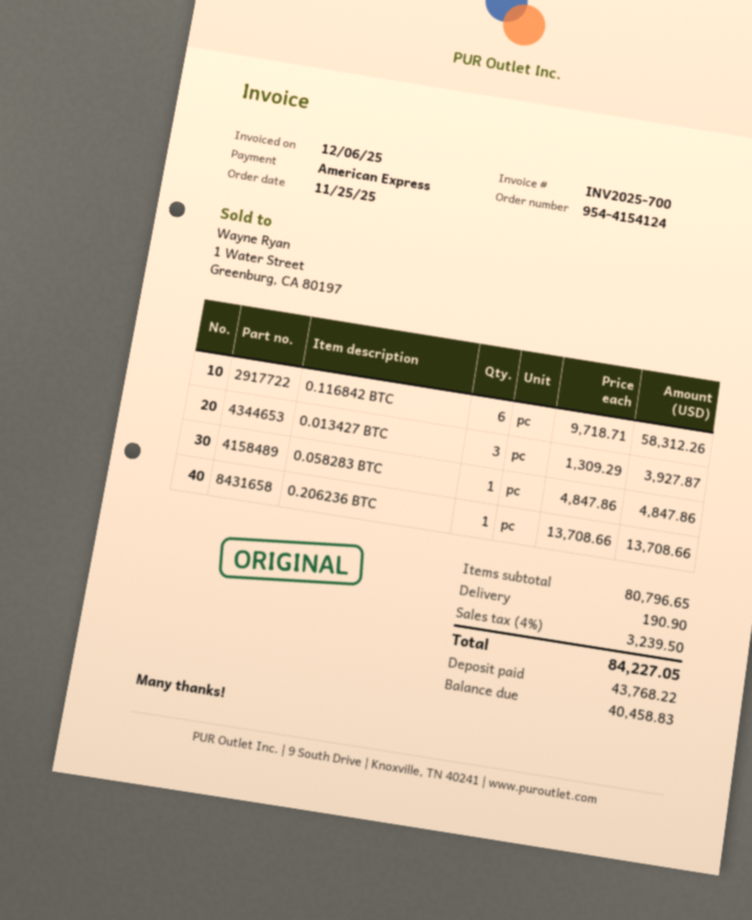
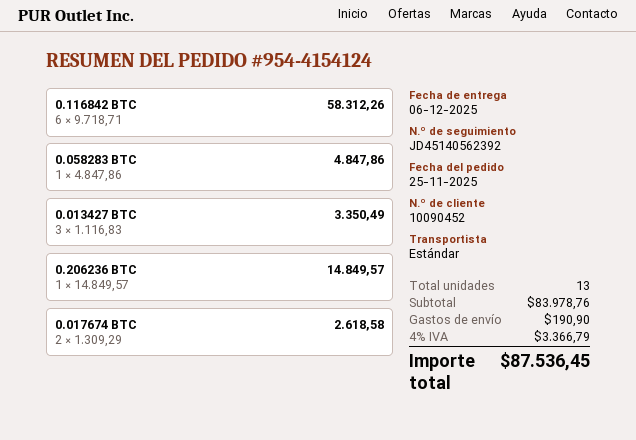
0.013427 BTC: 3 x 1309.29 = 3927.87 -> 3 x 1116.83 = 3350.49
0.206236 BTC: 1 x 13708.66 = 13708.66 -> 1 x 14849.57 = 14849.57
0.017674 BTC: none -> 2 x 1309.29 = 2618.58
subtotal: 80796.65 -> 83978.76
tax: 4% = 3239.50 -> 4% = 3366.79
total: 84227.05 -> 87536.45

